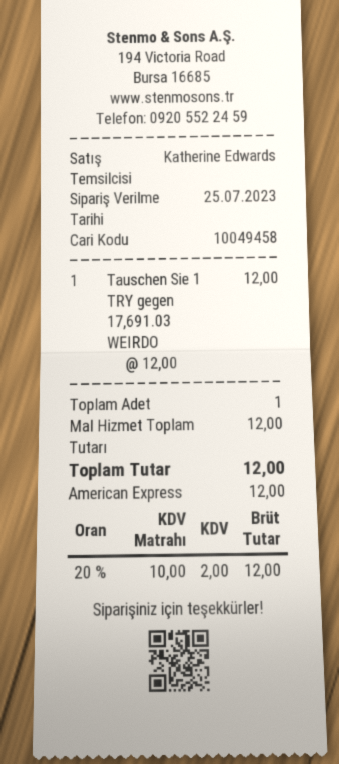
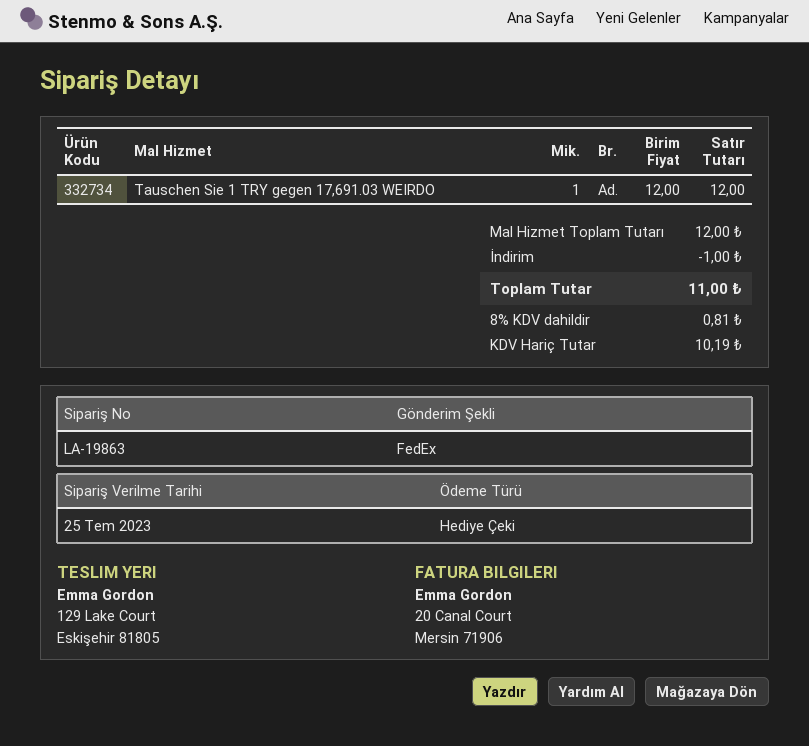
payment method: American Express -> gift card
discount: none -> 1.00
net: 10.00 -> 10.19
tax: 20% = 2.00 -> 8% = 0.81
total: 12.00 -> 11.00

